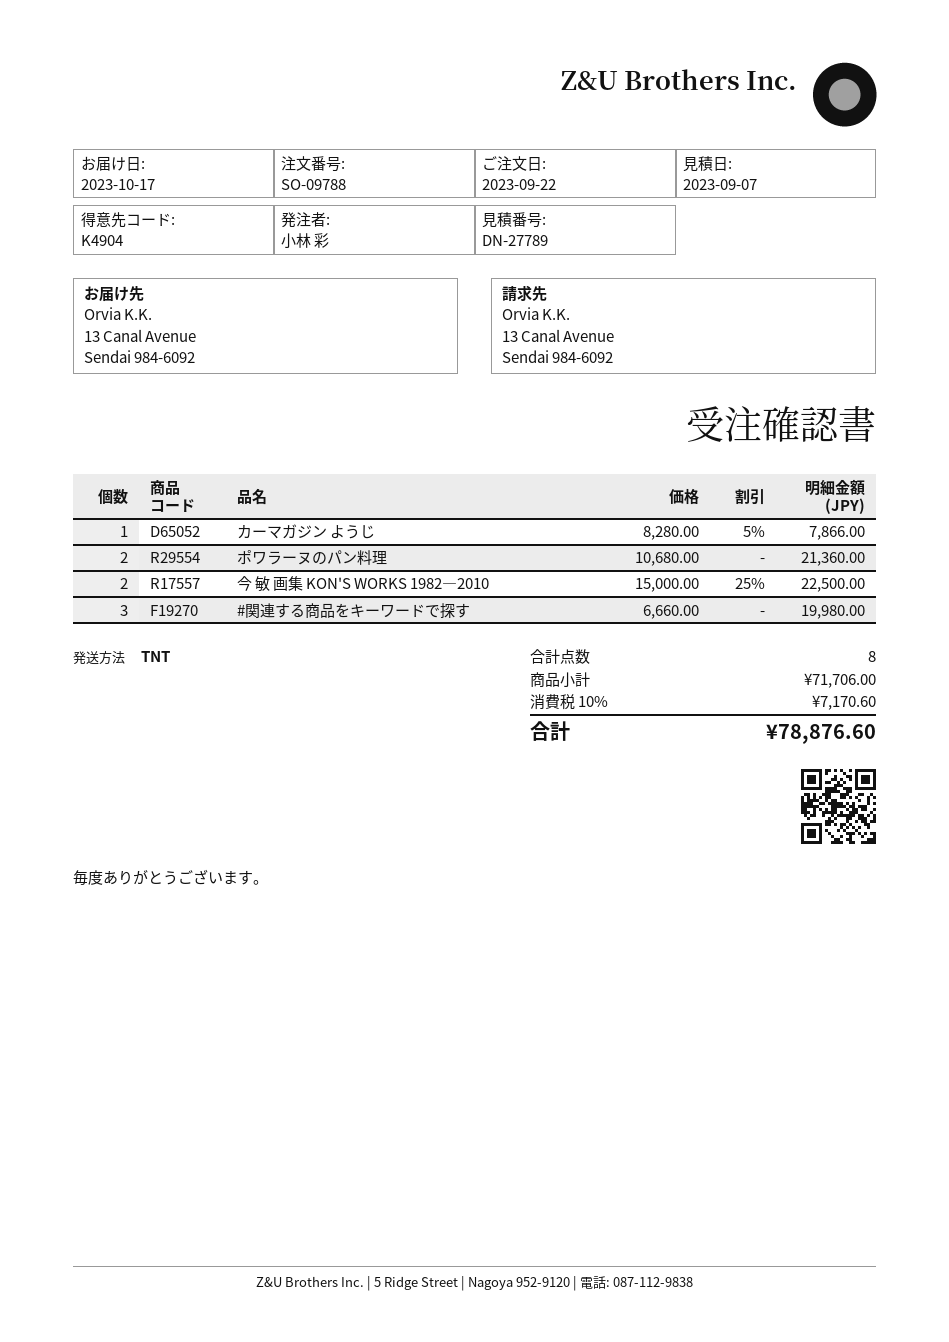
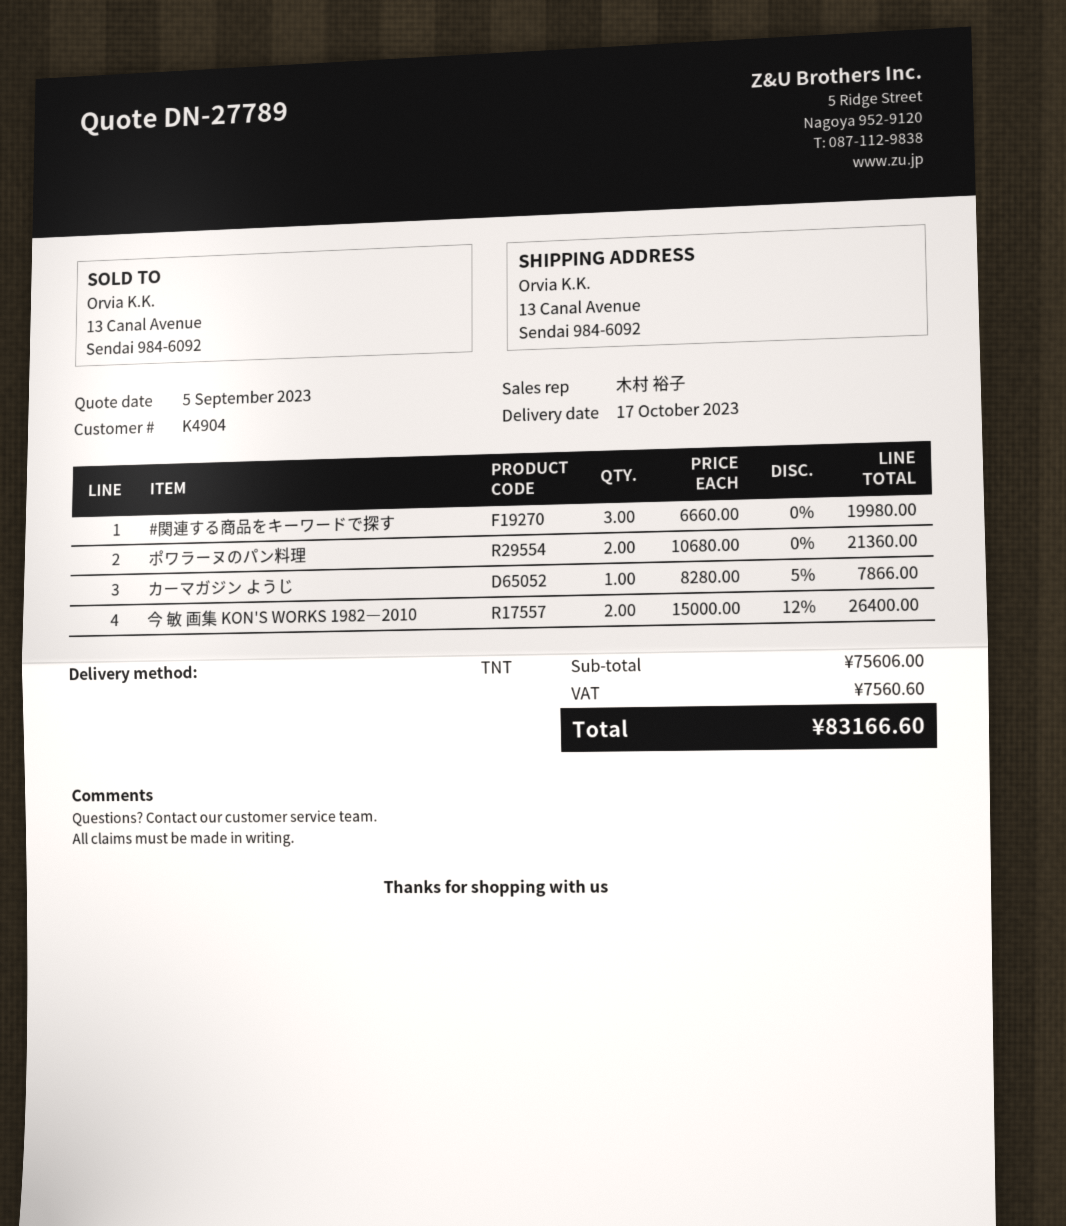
quote date: 2023-09-07 -> 2023-09-05
今 敏 画集 KON'S WORKS 1982―2010: 2 x 15000.00 - 25% = 22500.00 -> 2 x 15000.00 - 12% = 26400.00
subtotal: 71706.00 -> 75606.00
tax: 7170.60 -> 7560.60
total: 78876.60 -> 83166.60

